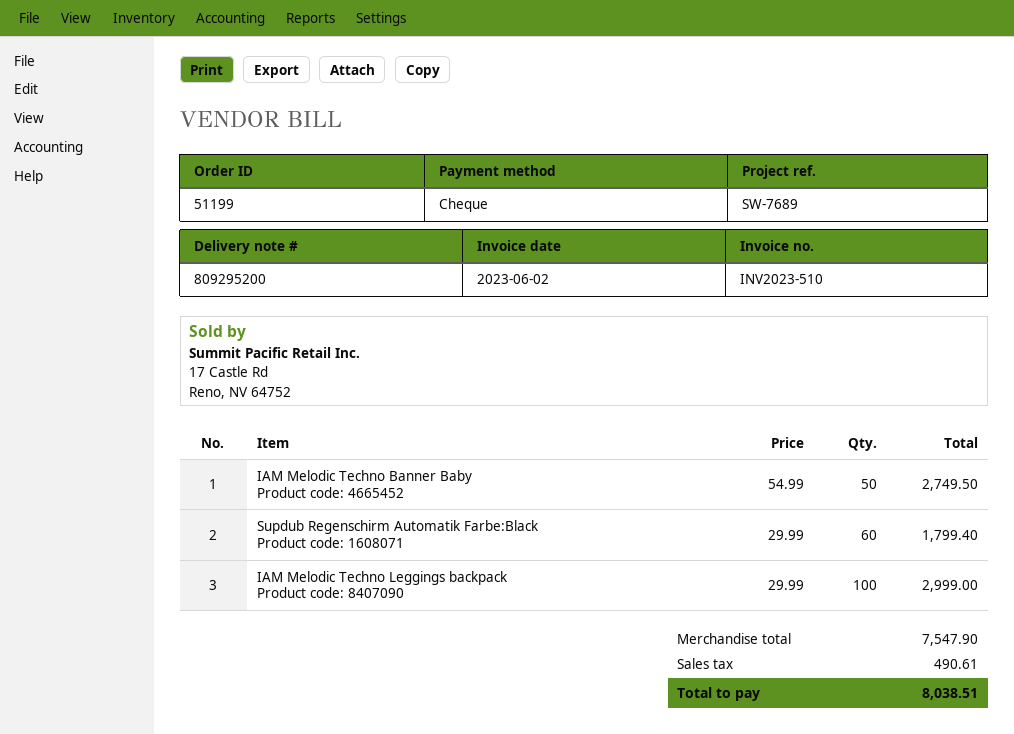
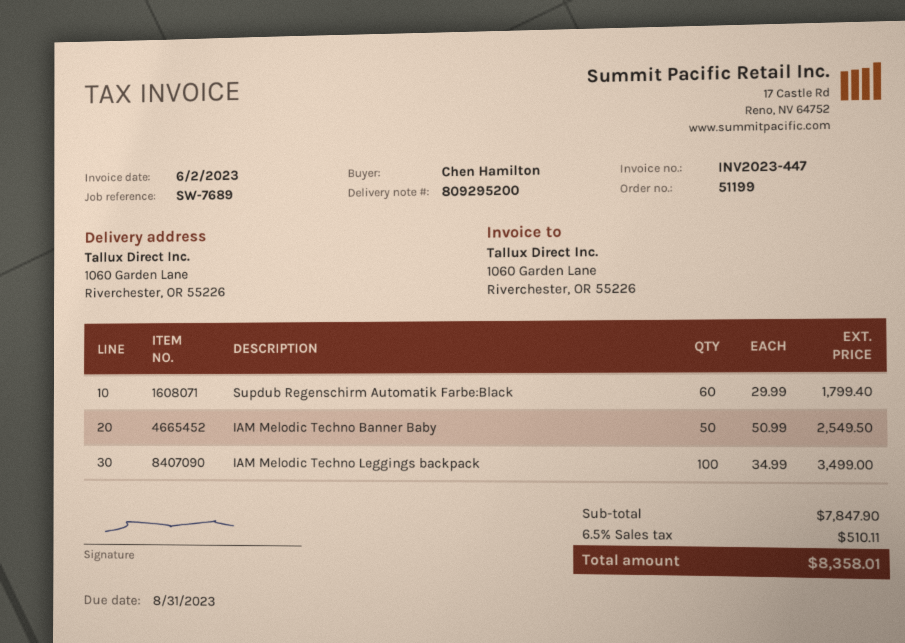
invoice number: INV2023-510 -> INV2023-447
IAM Melodic Techno Banner Baby: 50 x 54.99 = 2749.50 -> 50 x 50.99 = 2549.50
IAM Melodic Techno Leggings backpack: 100 x 29.99 = 2999.00 -> 100 x 34.99 = 3499.00
subtotal: 7547.90 -> 7847.90
tax: 490.61 -> 510.11
total: 8038.51 -> 8358.01

